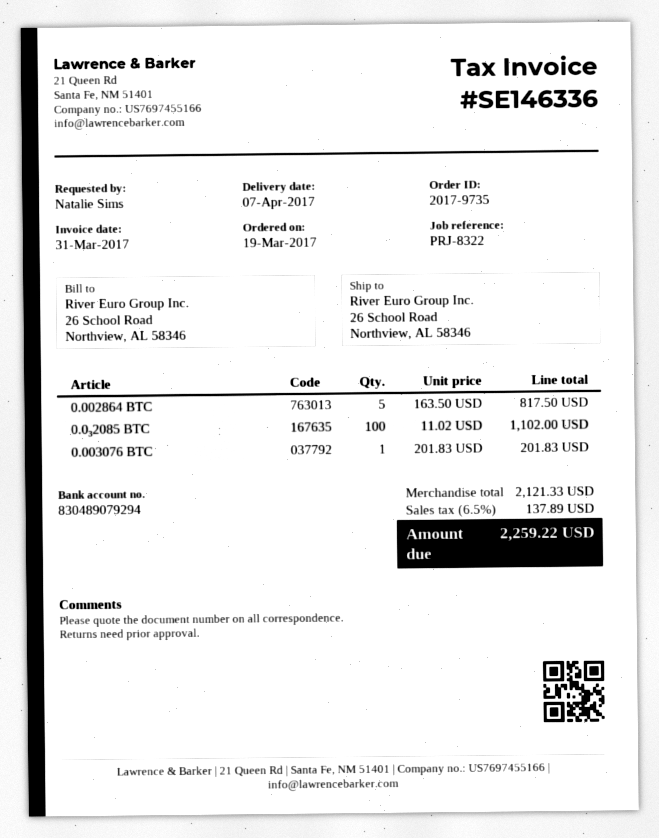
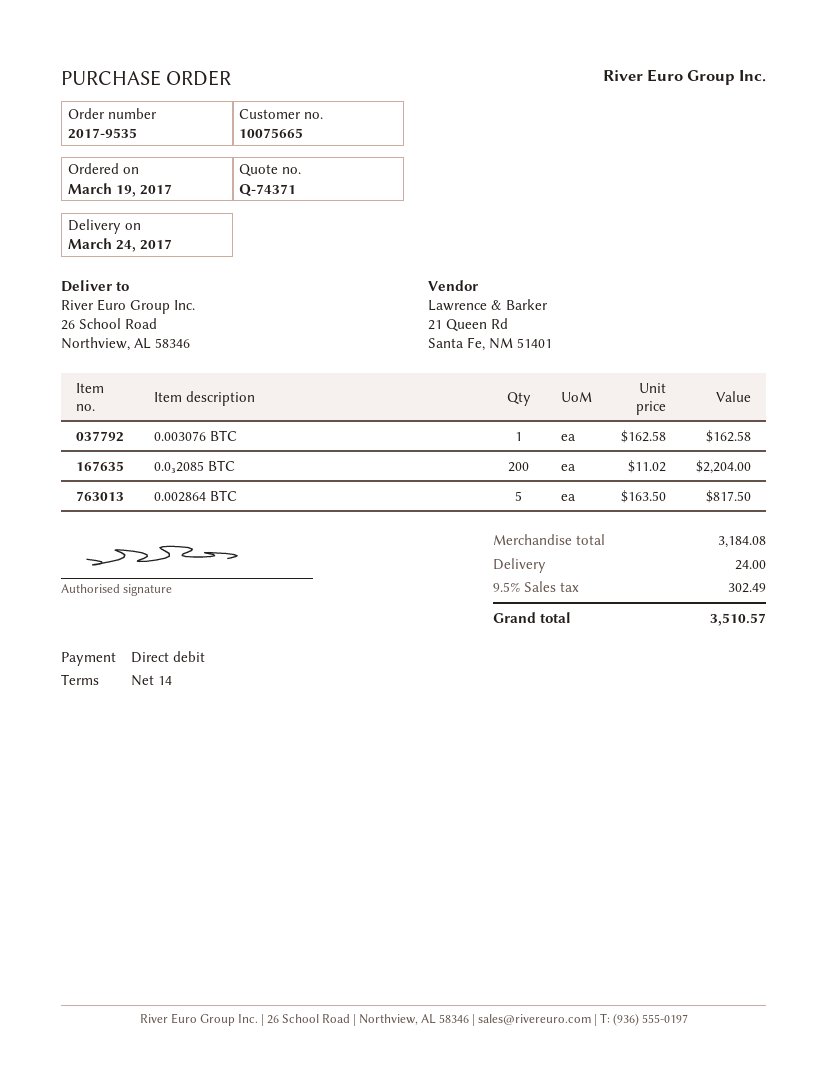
order number: 2017-9735 -> 2017-9535
delivery date: 2017-04-07 -> 2017-03-24
0.0₃2085 BTC: 100 x 11.02 = 1102.00 -> 200 x 11.02 = 2204.00
0.003076 BTC: 1 x 201.83 = 201.83 -> 1 x 162.58 = 162.58
subtotal: 2121.33 -> 3184.08
shipping: none -> 24.00
tax: 6.5% = 137.89 -> 9.5% = 302.49
total: 2259.22 -> 3510.57

